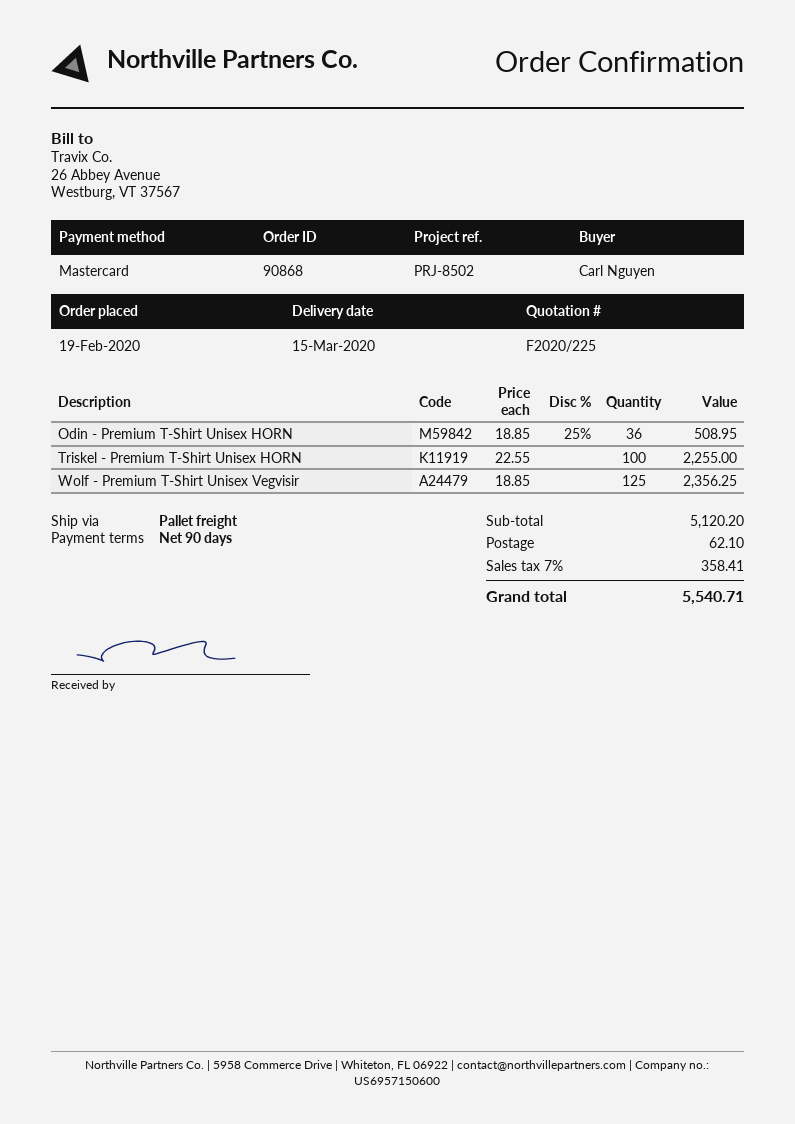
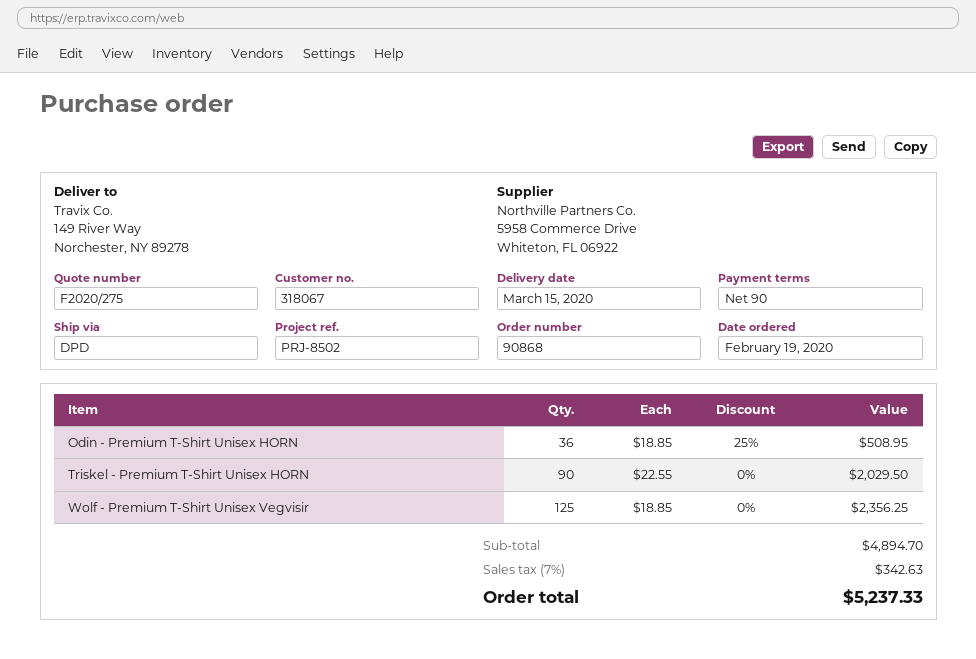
quote number: F2020/225 -> F2020/275
shipping method: pallet freight -> DPD
Triskel - Premium T-Shirt Unisex HORN: 100 x 22.55 = 2255.00 -> 90 x 22.55 = 2029.50
subtotal: 5120.20 -> 4894.70
shipping: 62.10 -> none
tax: 7% = 358.41 -> 7% = 342.63
total: 5540.71 -> 5237.33

